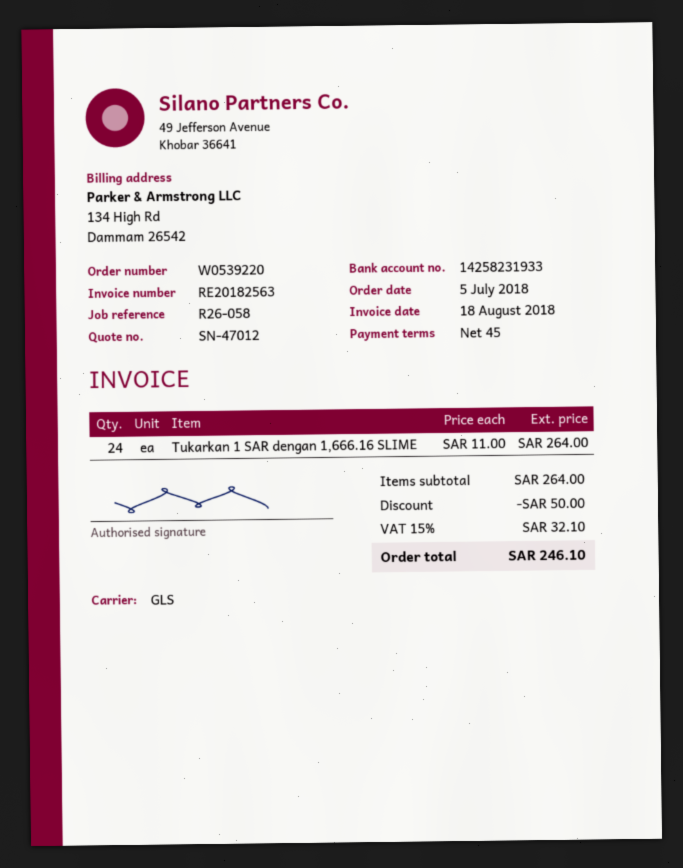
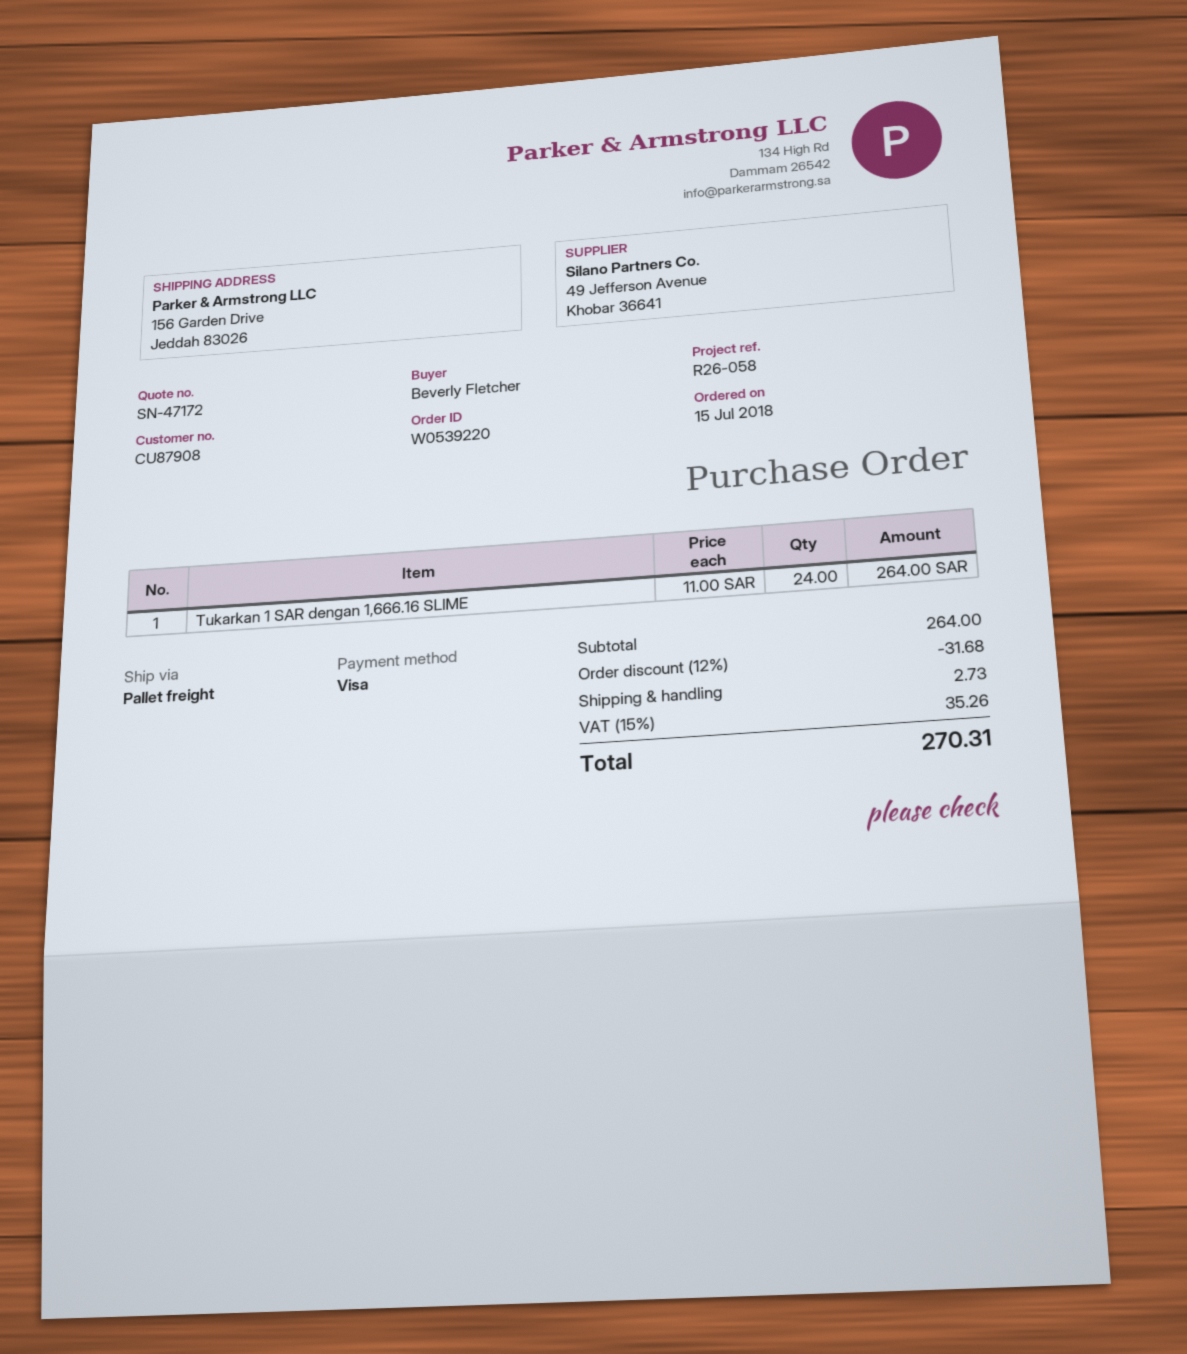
quote number: SN-47012 -> SN-47172
order date: 2018-07-05 -> 2018-07-15
shipping method: GLS -> pallet freight
discount: 50.00 -> 31.68
shipping: none -> 2.73
tax: 15% = 32.10 -> 15% = 35.26
total: 246.10 -> 270.31

